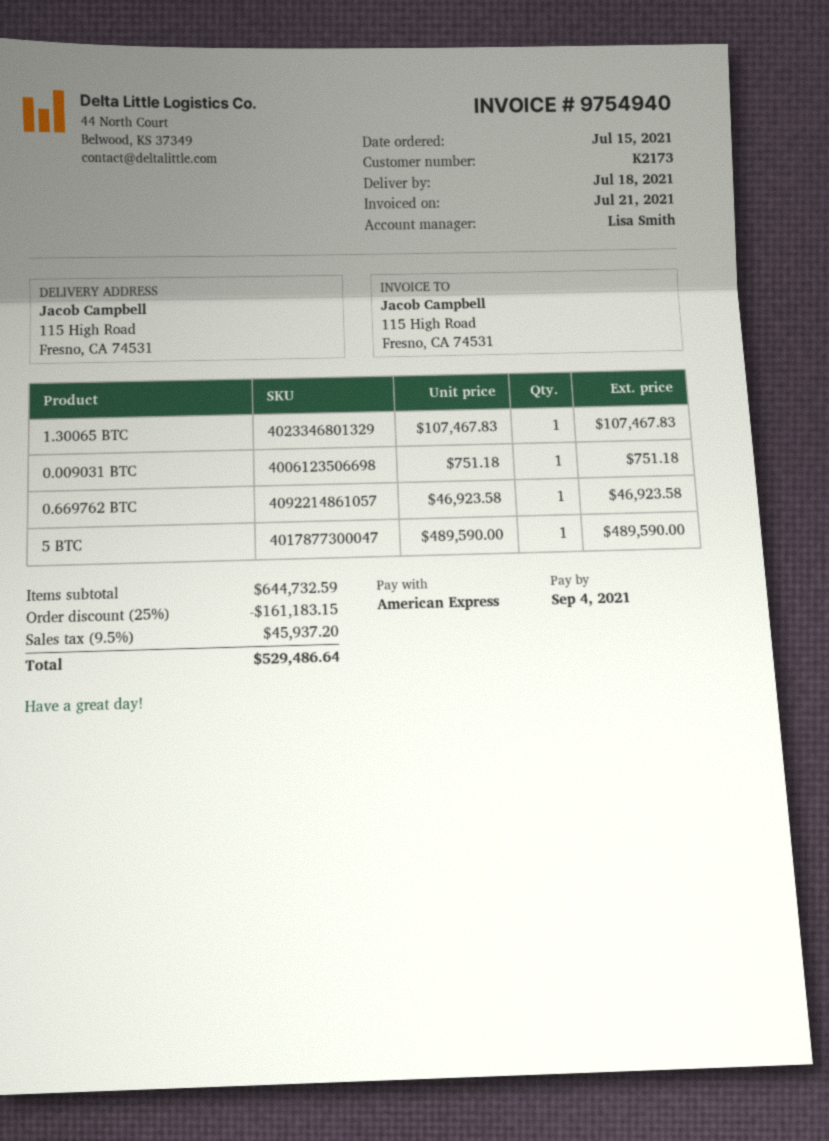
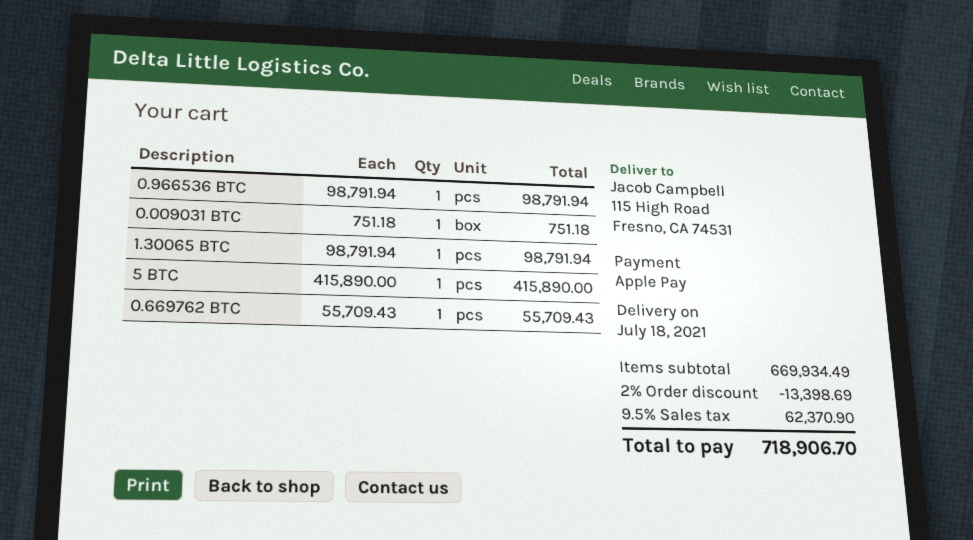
payment method: American Express -> Apple Pay
1.30065 BTC: 1 x 107467.83 = 107467.83 -> 1 x 98791.94 = 98791.94
0.669762 BTC: 1 x 46923.58 = 46923.58 -> 1 x 55709.43 = 55709.43
5 BTC: 1 x 489590.00 = 489590.00 -> 1 x 415890.00 = 415890.00
0.966536 BTC: none -> 1 x 98791.94 = 98791.94
subtotal: 644732.59 -> 669934.49
discount: 25% = 161183.15 -> 2% = 13398.69
tax: 9.5% = 45937.20 -> 9.5% = 62370.90
total: 529486.64 -> 718906.70

